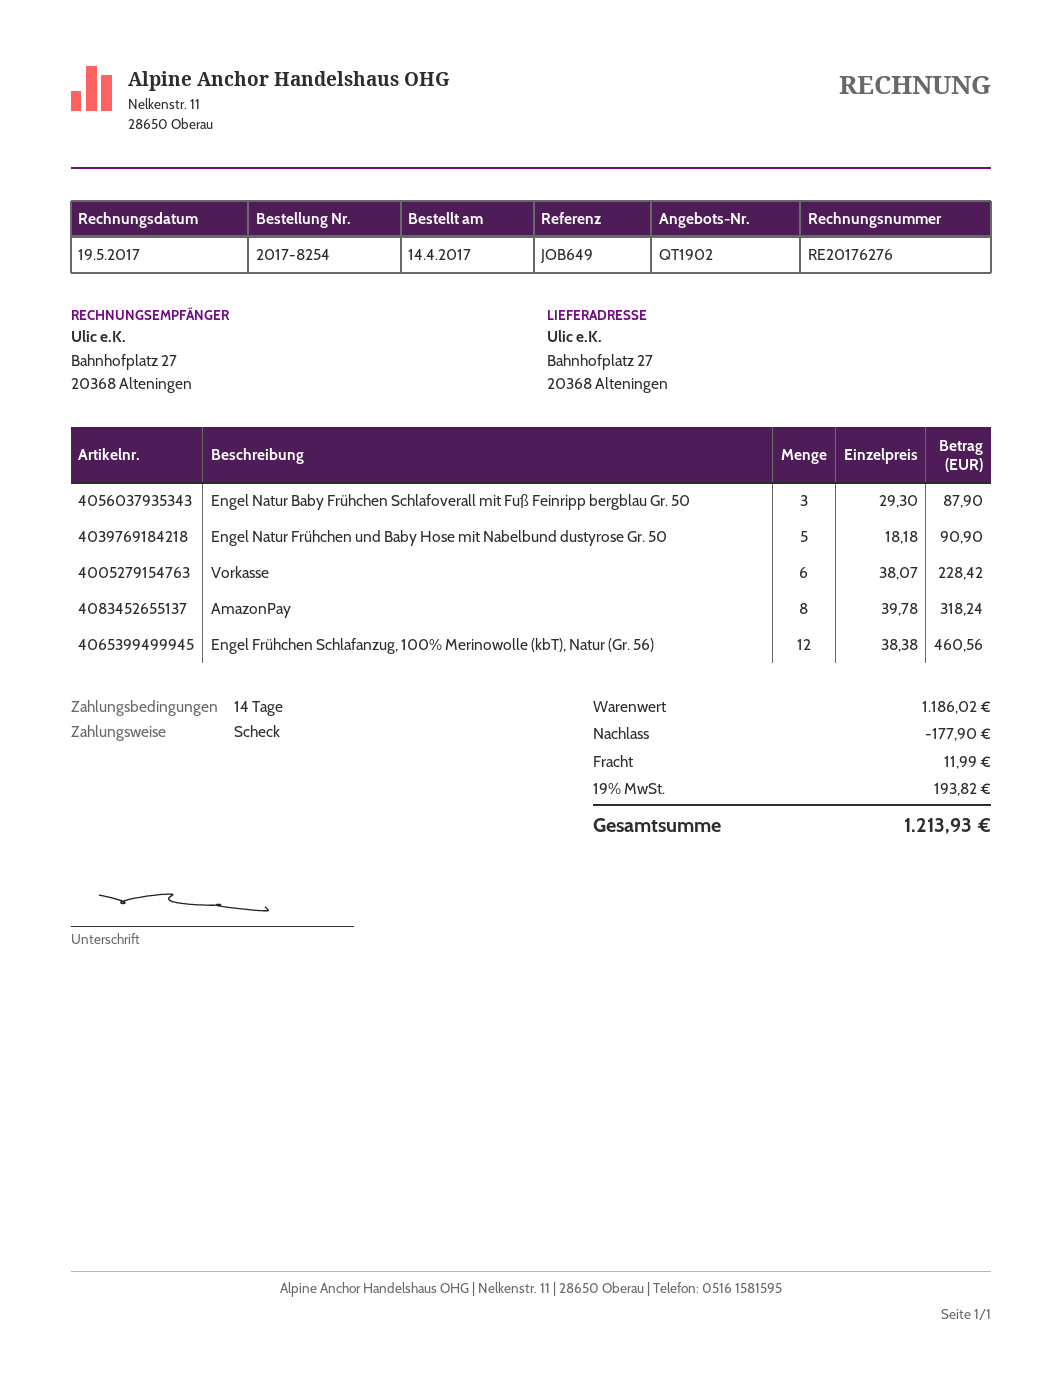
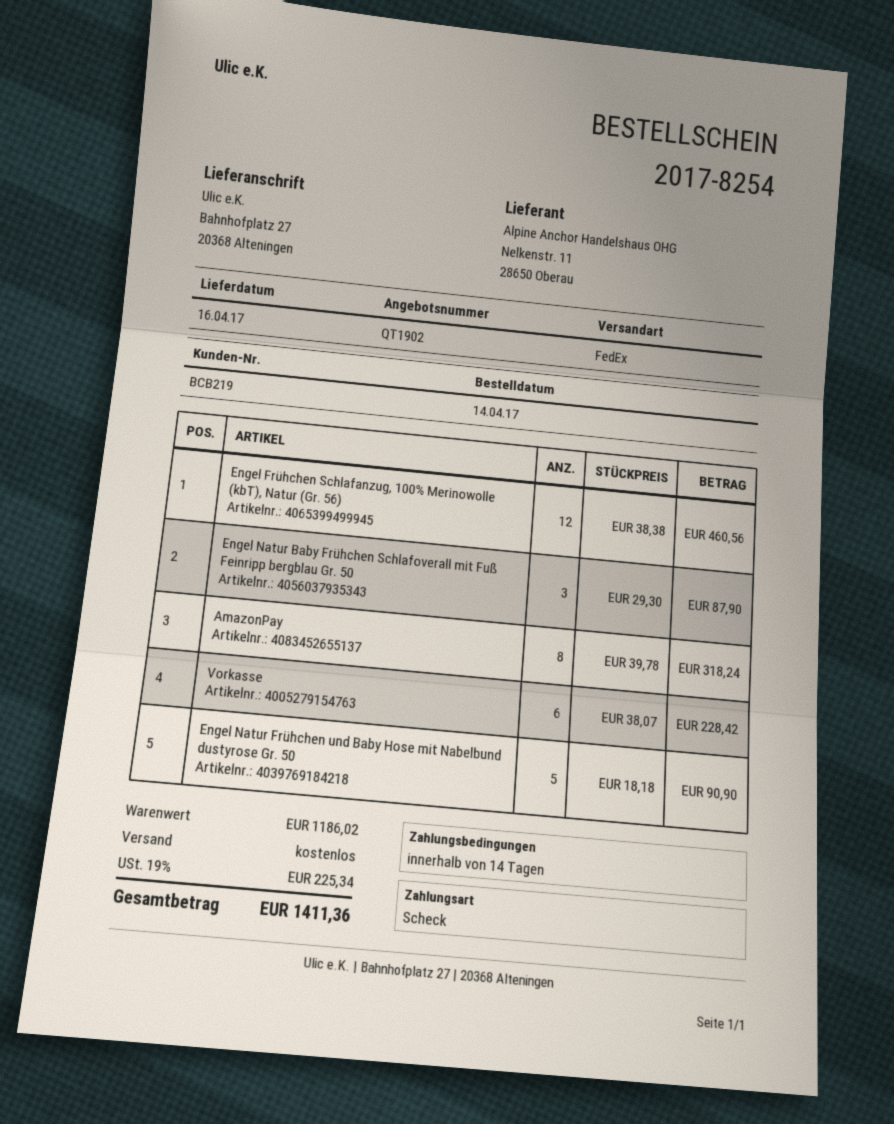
discount: 177.90 -> none
shipping: 11.99 -> 0.00
tax: 19% = 193.82 -> 19% = 225.34
total: 1213.93 -> 1411.36

